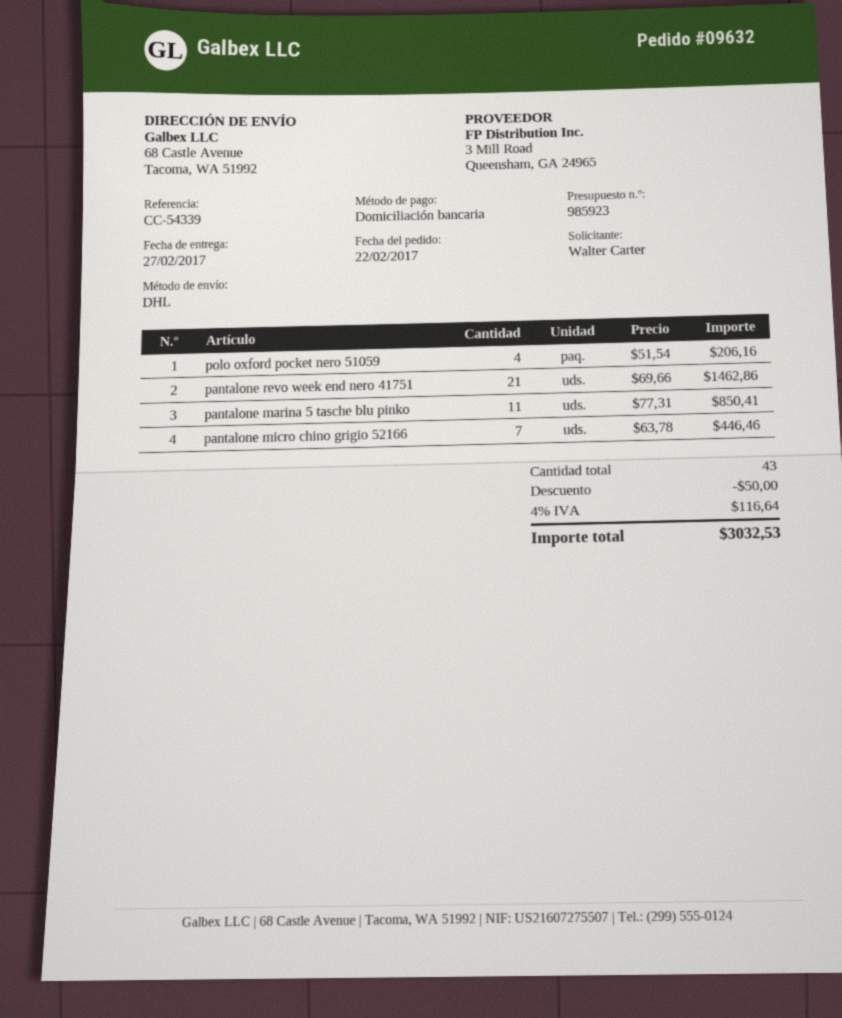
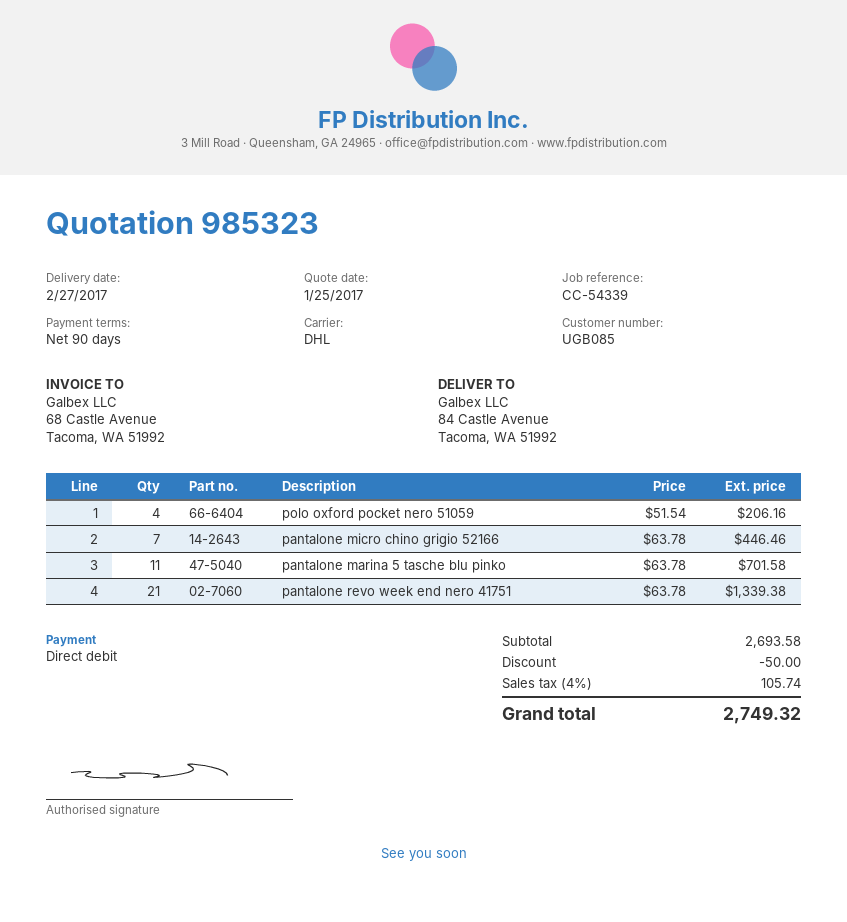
quote number: 985923 -> 985323
ship to: 68 Castle Avenue, Tacoma, WA 51992 -> 84 Castle Avenue, Tacoma, WA 51992
pantalone revo week end nero 41751: 21 x 69.66 = 1462.86 -> 21 x 63.78 = 1339.38
pantalone marina 5 tasche blu pinko: 11 x 77.31 = 850.41 -> 11 x 63.78 = 701.58
tax: 4% = 116.64 -> 4% = 105.74
total: 3032.53 -> 2749.32

